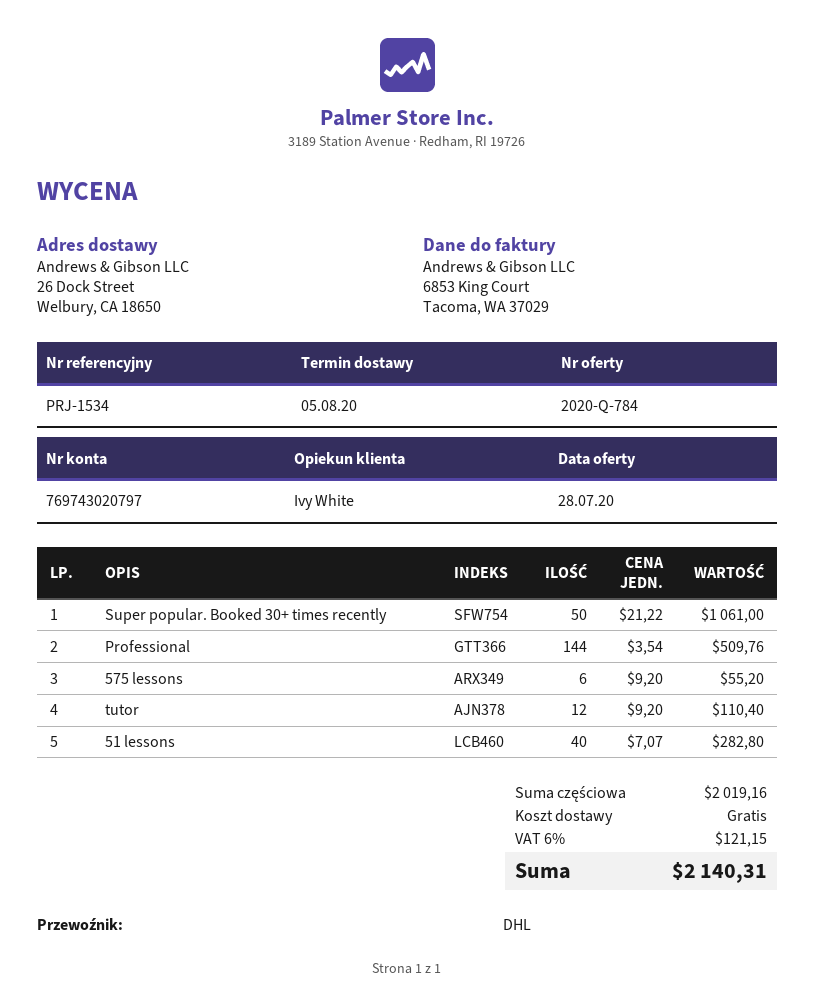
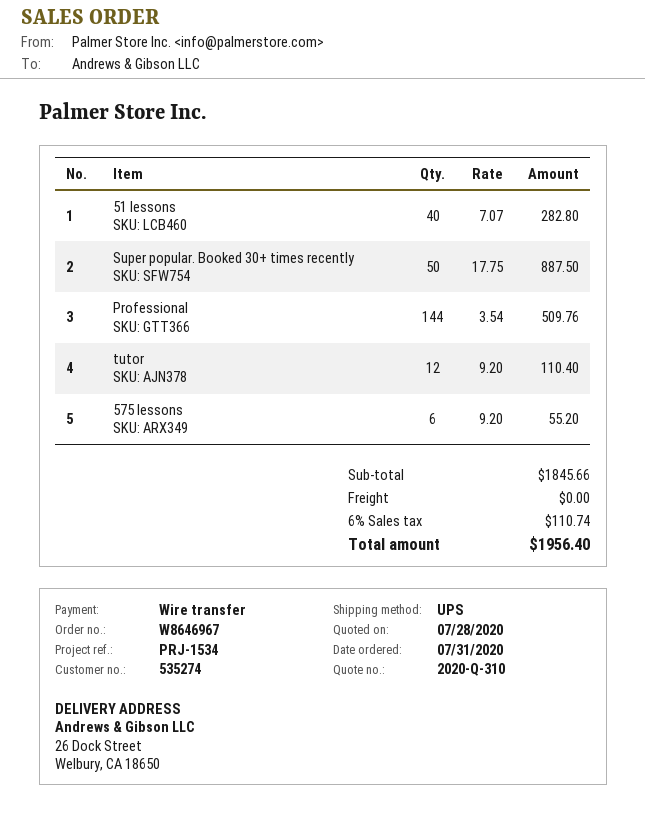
quote number: 2020-Q-784 -> 2020-Q-310
shipping method: DHL -> UPS
Super popular. Booked 30+ times recently: 50 x 21.22 = 1061.00 -> 50 x 17.75 = 887.50
subtotal: 2019.16 -> 1845.66
tax: 6% = 121.15 -> 6% = 110.74
total: 2140.31 -> 1956.40

